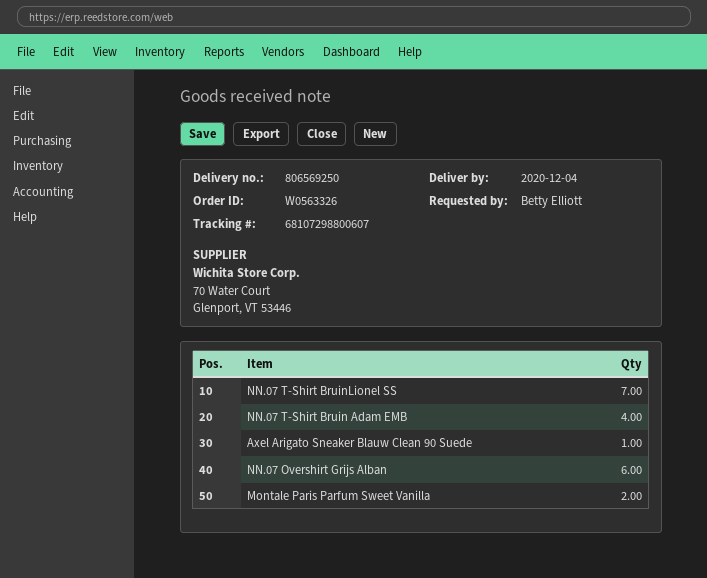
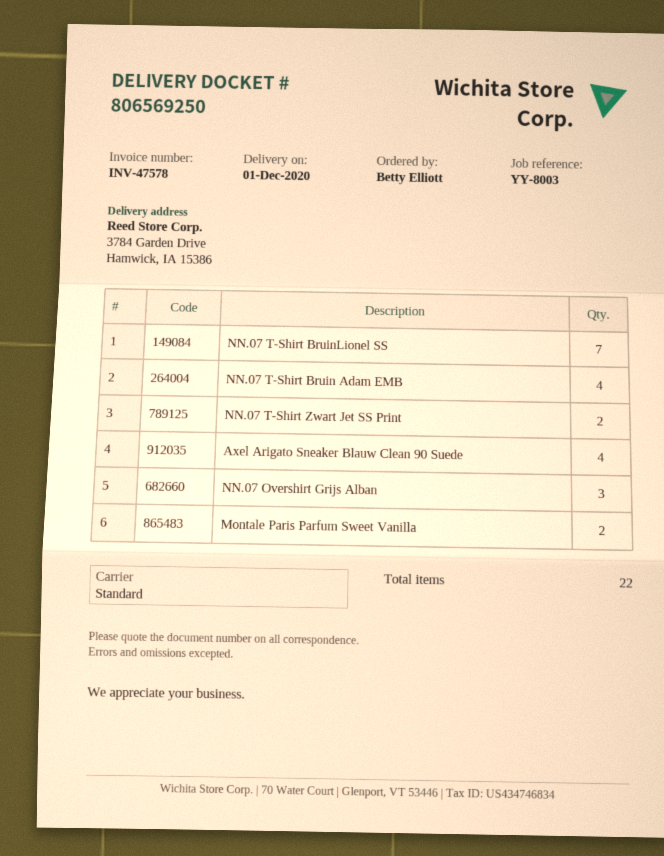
delivery date: 2020-12-04 -> 2020-12-01
Axel Arigato Sneaker Blauw Clean 90 Suede: 1 -> 4
NN.07 Overshirt Grijs Alban: 6 -> 3
NN.07 T-Shirt Zwart Jet SS Print: none -> 2

